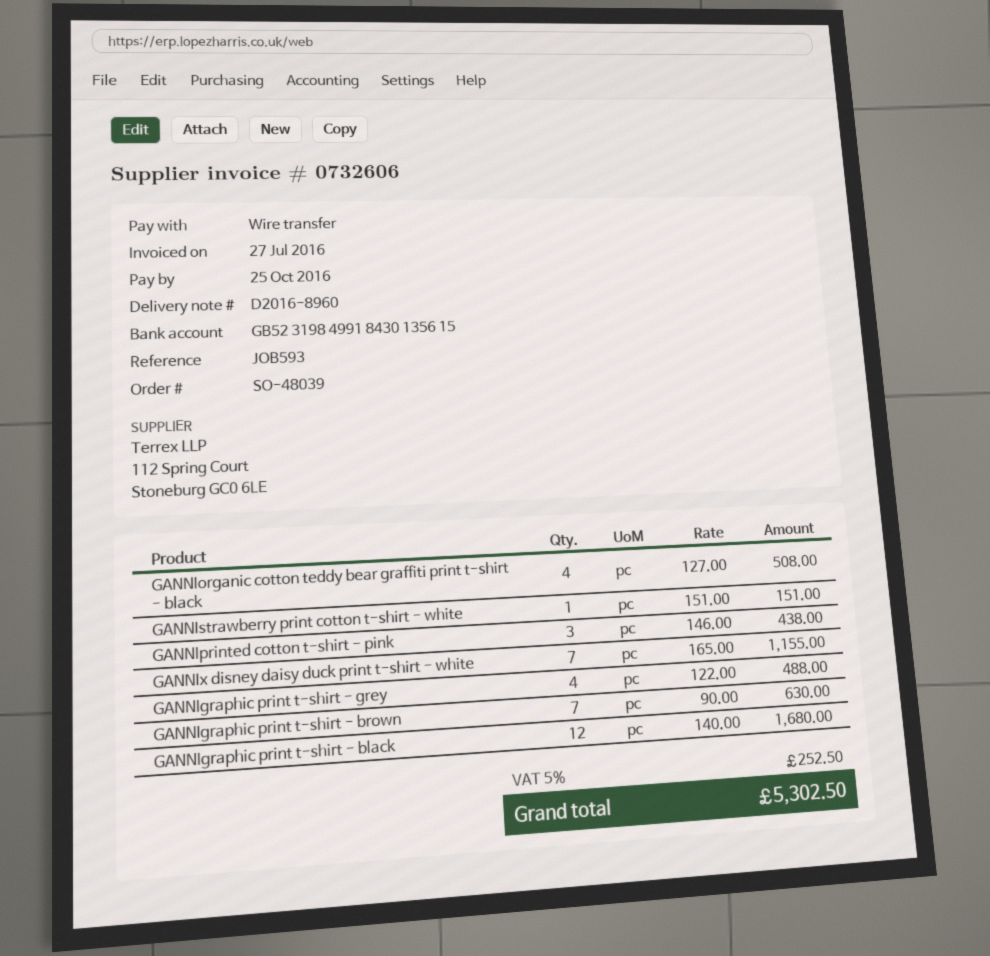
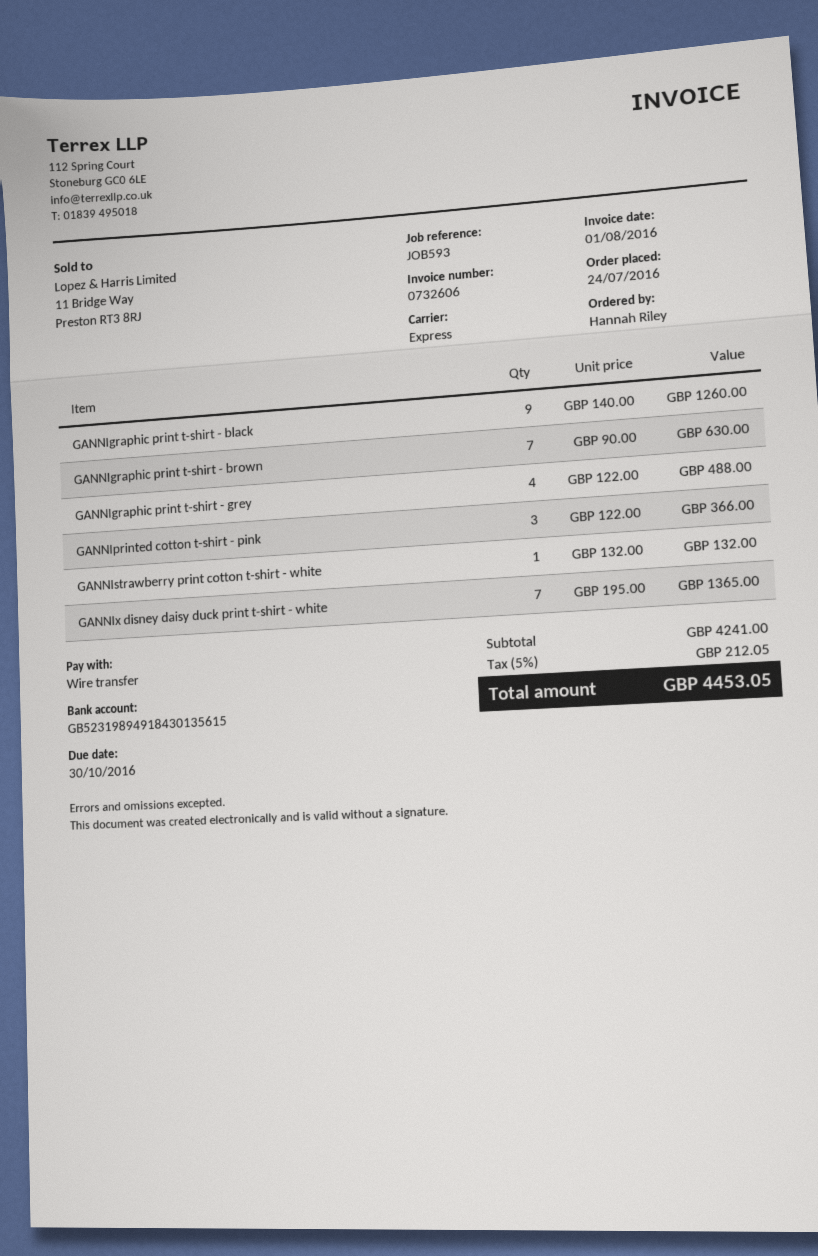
invoice date: 2016-07-27 -> 2016-08-01
due date: 2016-10-25 -> 2016-10-30
bank account: GB52319849918430135615 -> GB52319894918430135615
GANNIorganic cotton teddy bear graffiti print t-shirt - black: 4 x 127.00 = 508.00 -> none
GANNIstrawberry print cotton t-shirt - white: 1 x 151.00 = 151.00 -> 1 x 132.00 = 132.00
GANNIprinted cotton t-shirt - pink: 3 x 146.00 = 438.00 -> 3 x 122.00 = 366.00
GANNIx disney daisy duck print t-shirt - white: 7 x 165.00 = 1155.00 -> 7 x 195.00 = 1365.00
GANNIgraphic print t-shirt - black: 12 x 140.00 = 1680.00 -> 9 x 140.00 = 1260.00
tax: 5% = 252.50 -> 5% = 212.05
total: 5302.50 -> 4453.05

